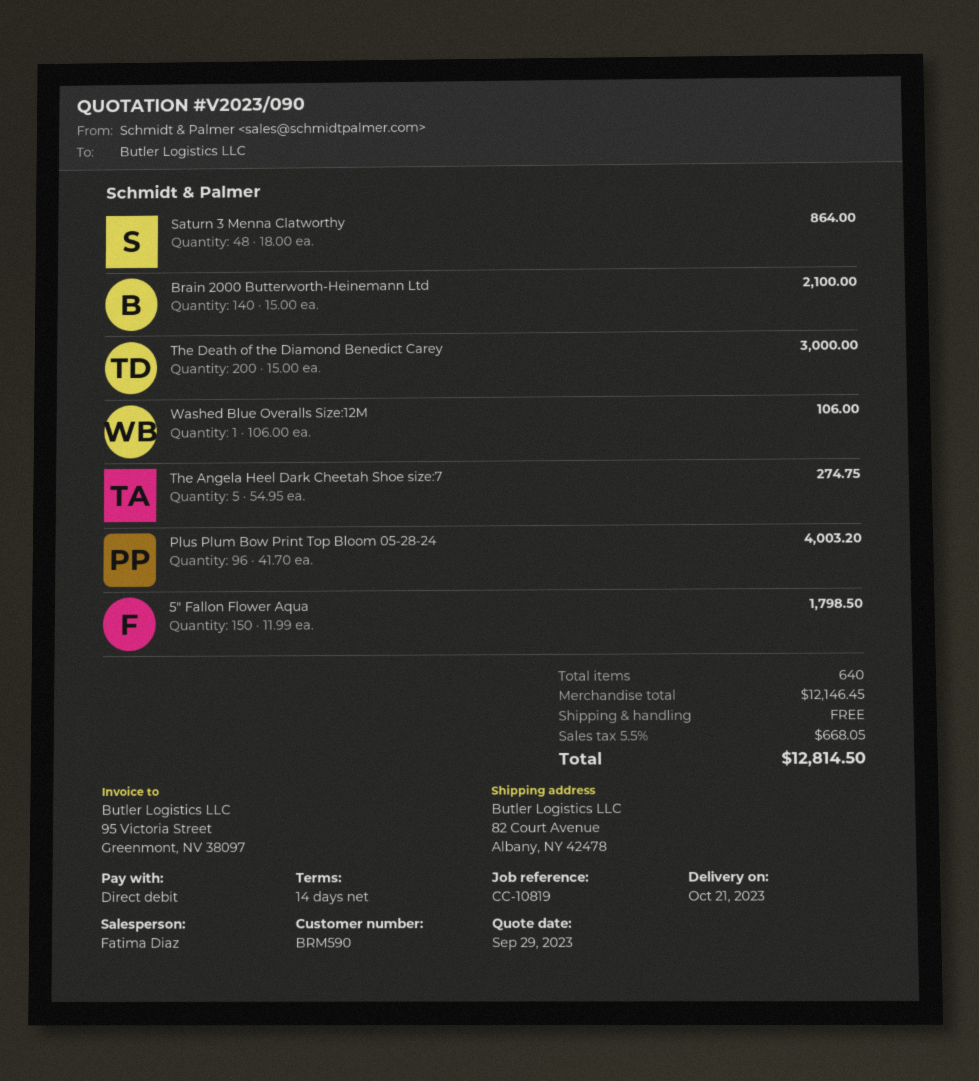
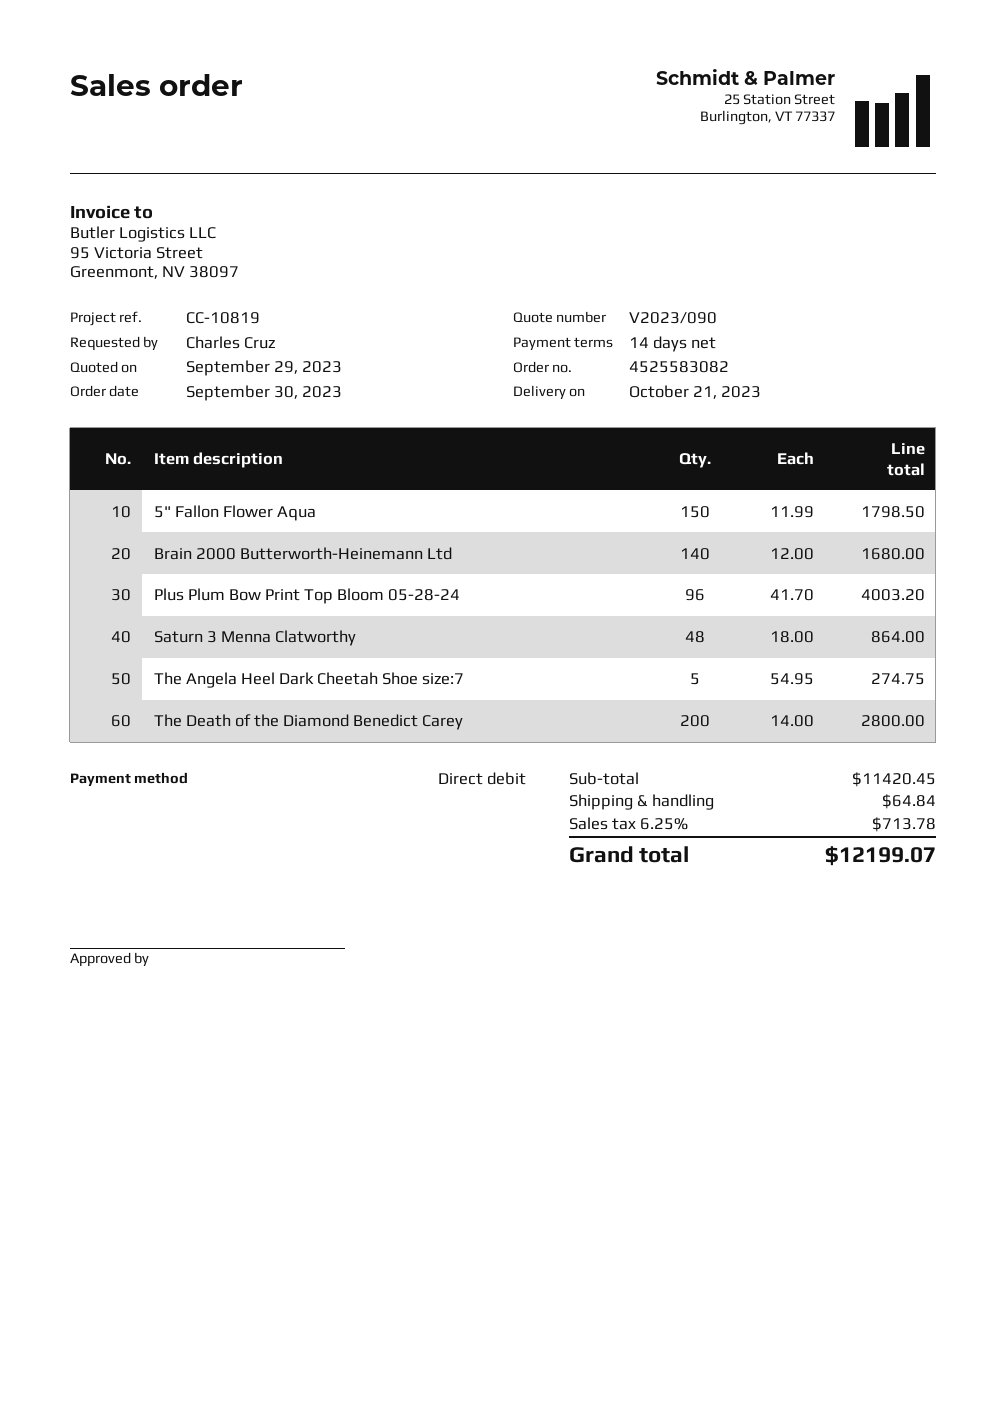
Brain 2000 Butterworth-Heinemann Ltd: 140 x 15.00 = 2100.00 -> 140 x 12.00 = 1680.00
The Death of the Diamond Benedict Carey: 200 x 15.00 = 3000.00 -> 200 x 14.00 = 2800.00
Washed Blue Overalls Size:12M: 1 x 106.00 = 106.00 -> none
subtotal: 12146.45 -> 11420.45
shipping: 0.00 -> 64.84
tax: 5.5% = 668.05 -> 6.25% = 713.78
total: 12814.50 -> 12199.07

